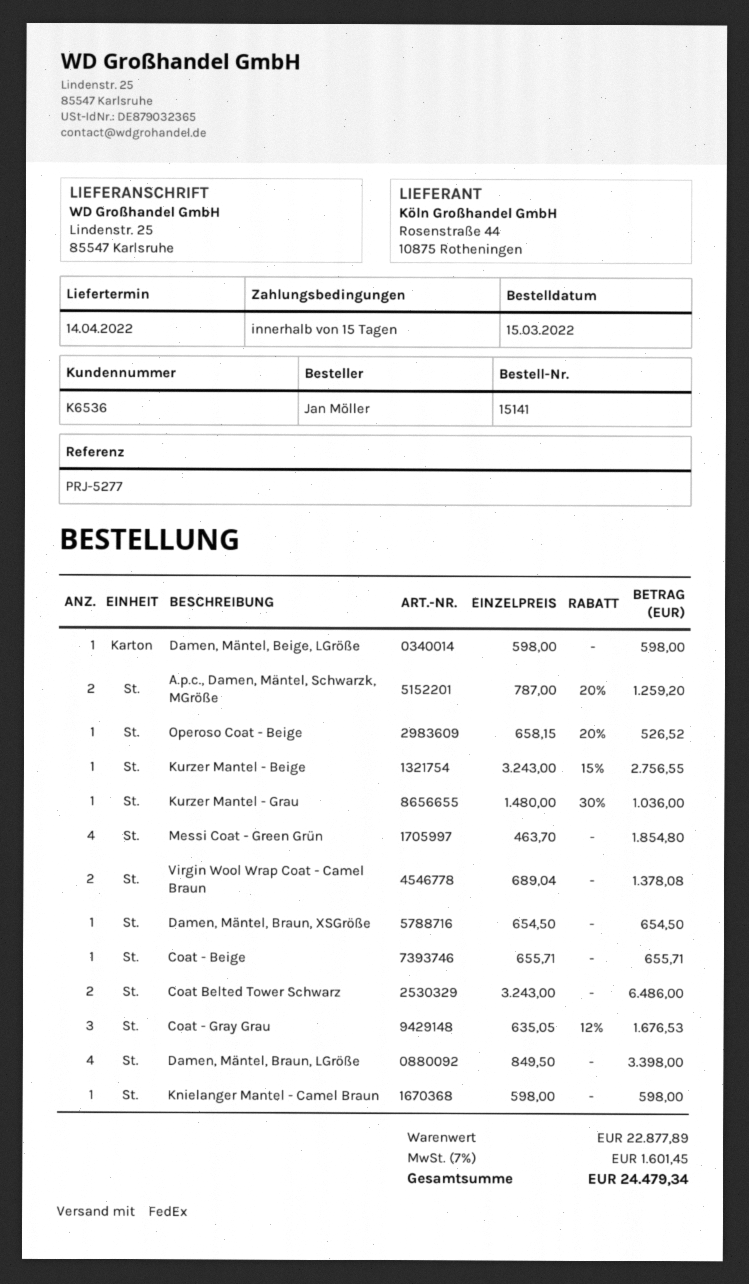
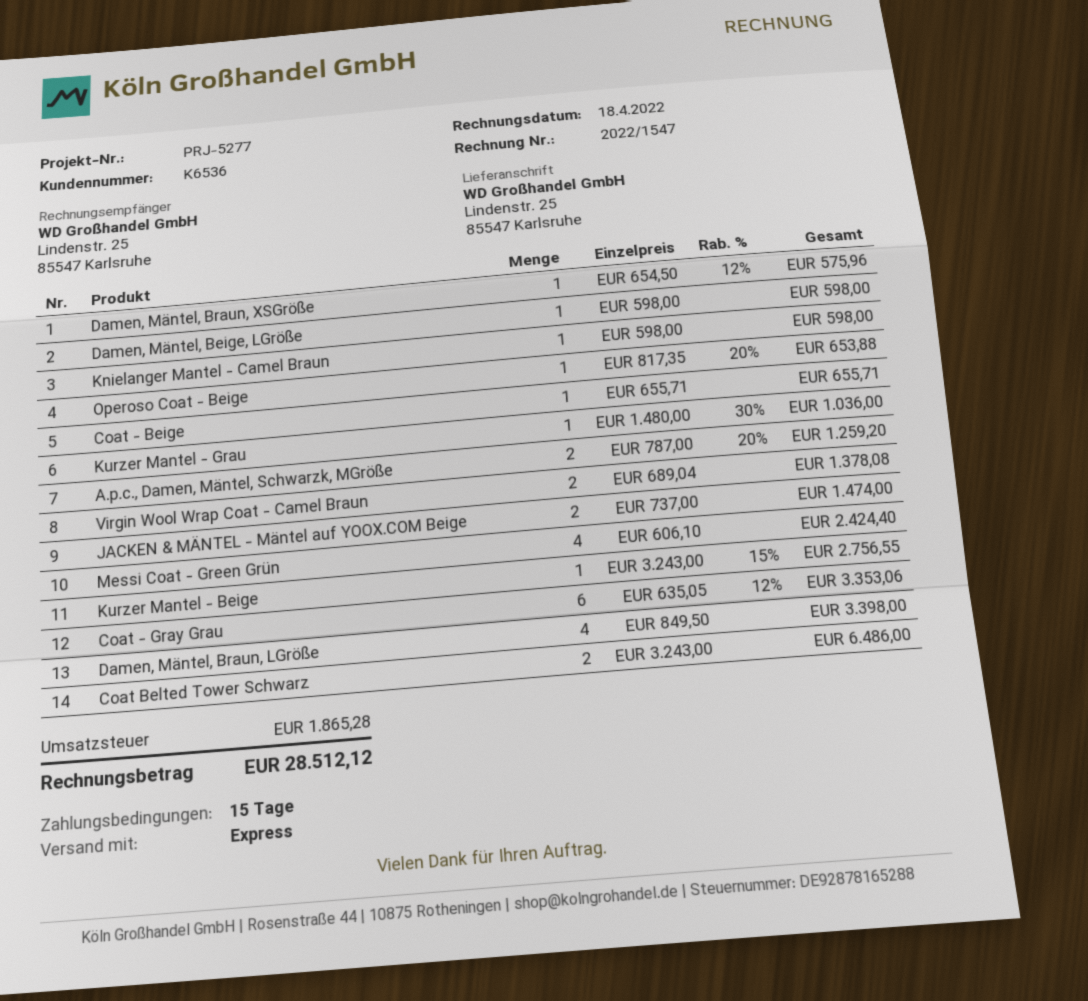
shipping method: FedEx -> express
Operoso Coat - Beige: 1 x 658.15 - 20% = 526.52 -> 1 x 817.35 - 20% = 653.88
Messi Coat - Green Grün: 4 x 463.70 = 1854.80 -> 4 x 606.10 = 2424.40
Damen, Mäntel, Braun, XSGröße: 1 x 654.50 = 654.50 -> 1 x 654.50 - 12% = 575.96
Coat - Gray Grau: 3 x 635.05 - 12% = 1676.53 -> 6 x 635.05 - 12% = 3353.06
JACKEN & MÄNTEL - Mäntel auf YOOX.COM Beige: none -> 2 x 737.00 = 1474.00
tax: 1601.45 -> 1865.28
total: 24479.34 -> 28512.12

